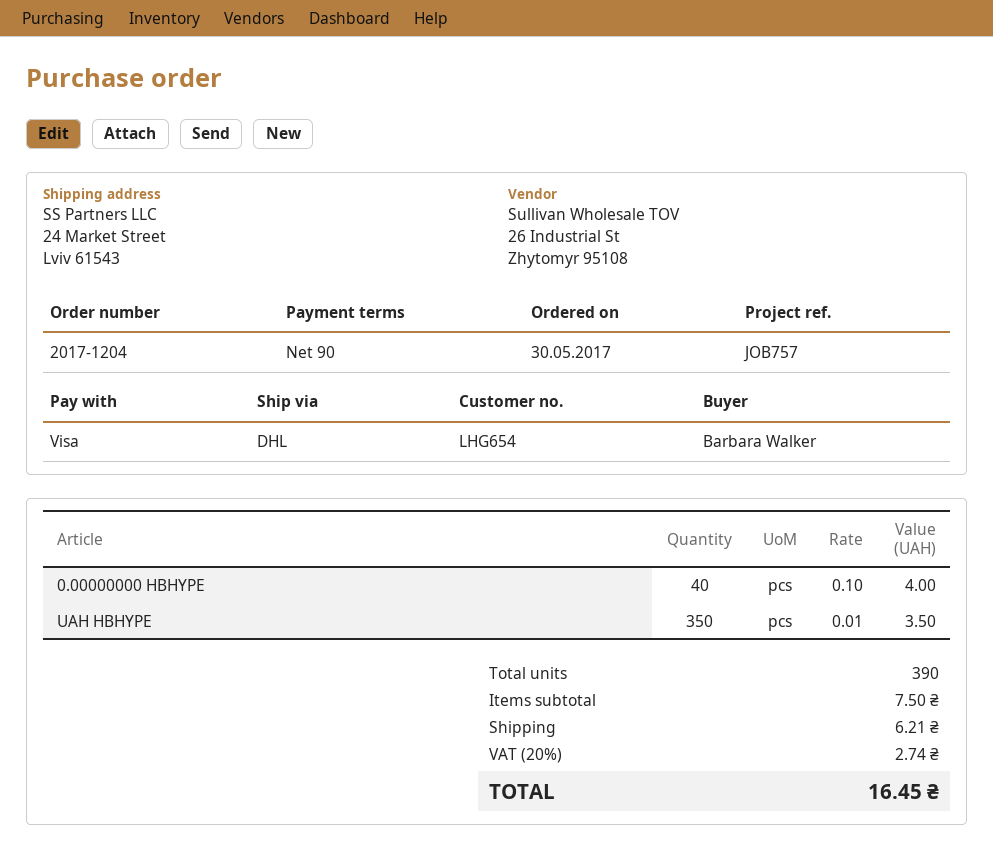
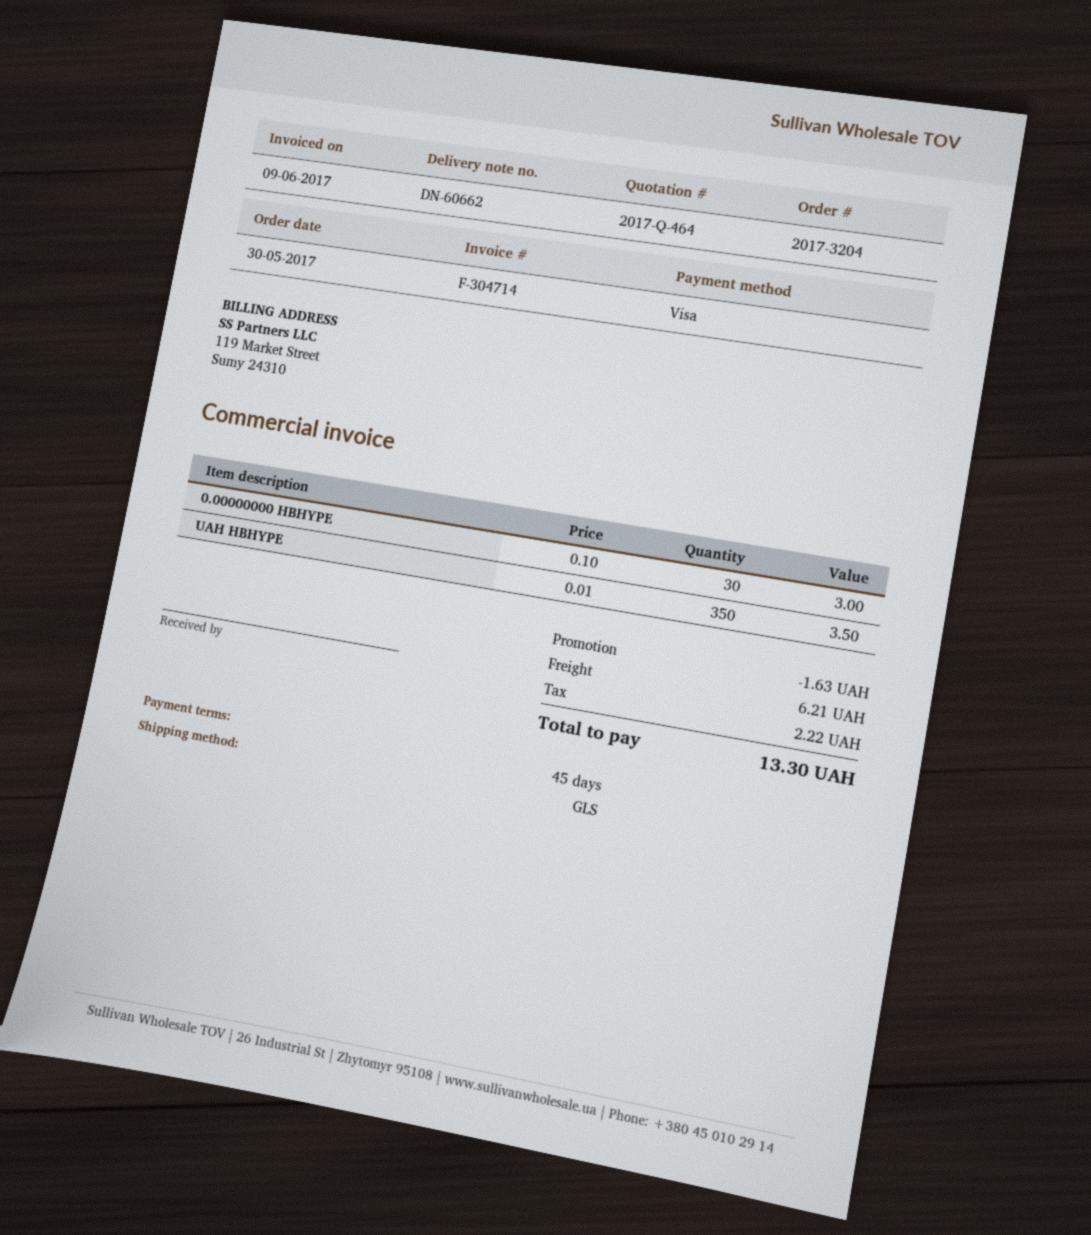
order number: 2017-1204 -> 2017-3204
payment terms: 90 days -> 45 days
shipping method: DHL -> GLS
0.00000000 HBHYPE: 40 x 0.10 = 4.00 -> 30 x 0.10 = 3.00
discount: none -> 1.63
tax: 2.74 -> 2.22
total: 16.45 -> 13.30

